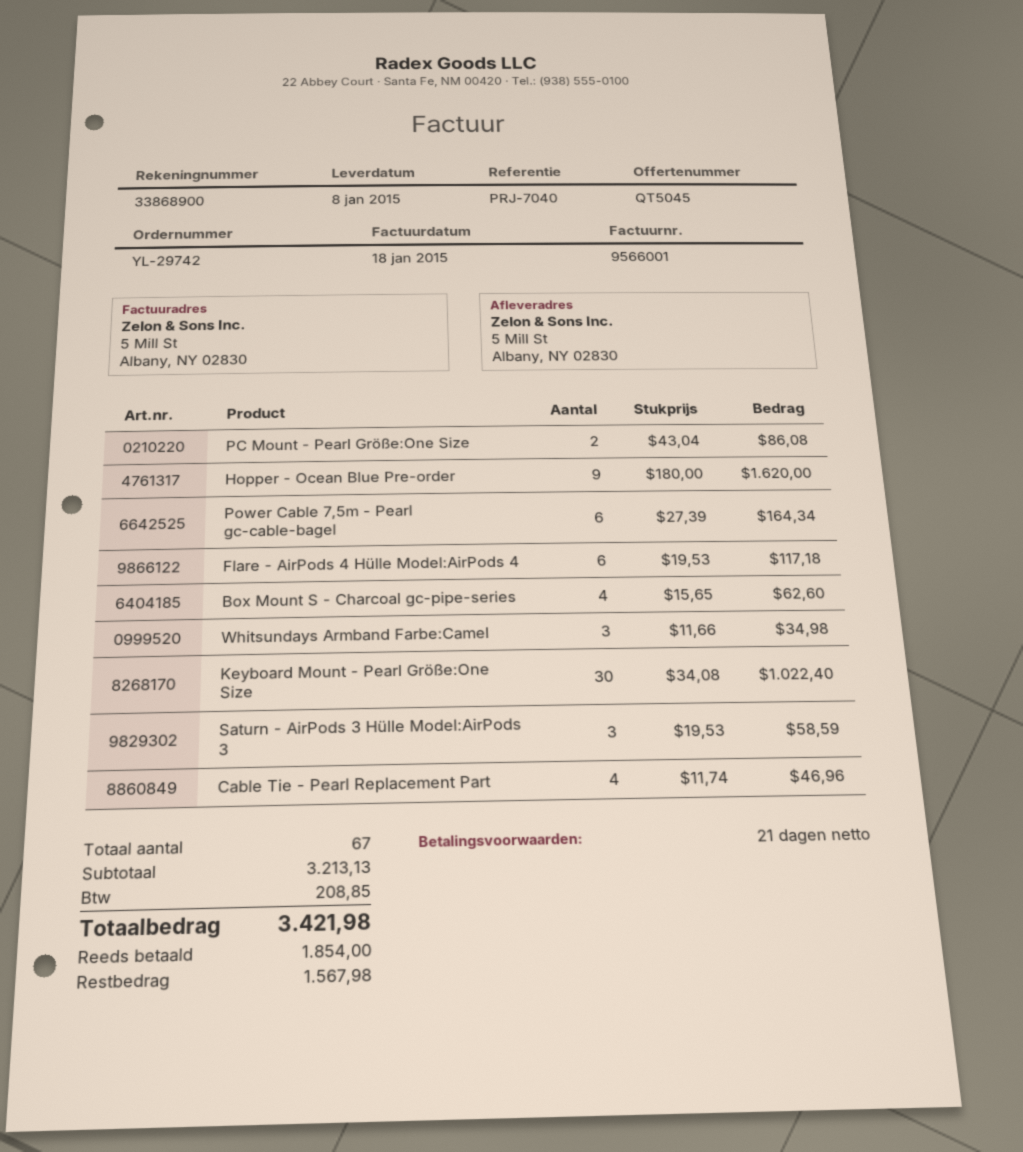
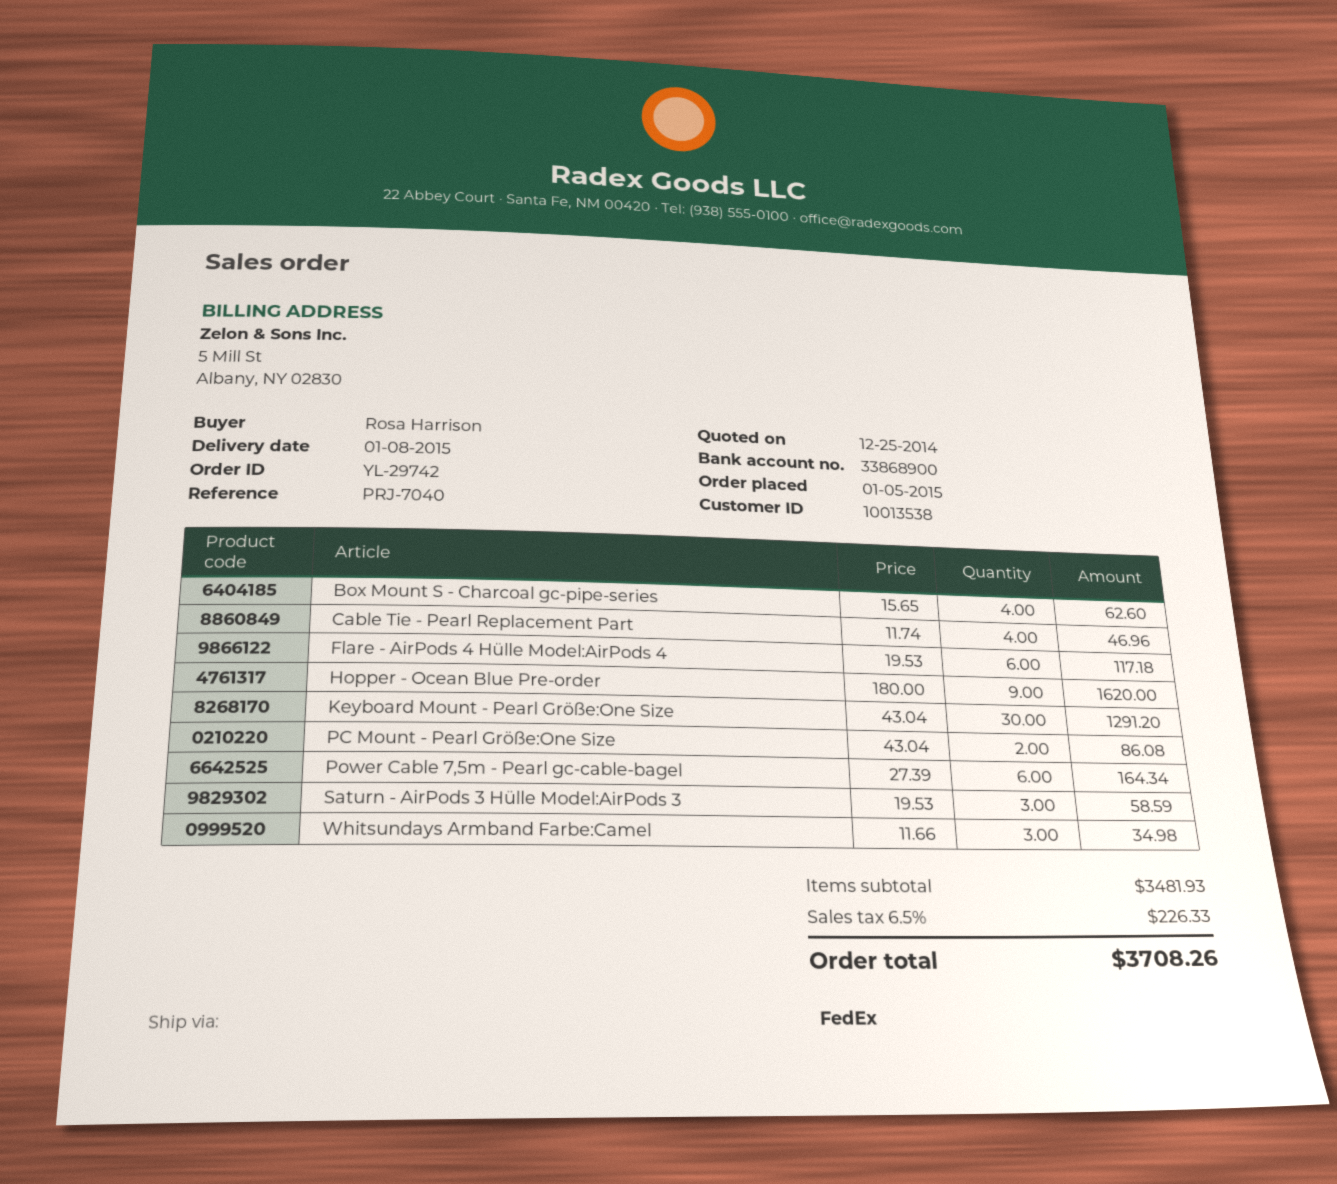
Keyboard Mount - Pearl Größe:One Size: 30 x 34.08 = 1022.40 -> 30 x 43.04 = 1291.20
subtotal: 3213.13 -> 3481.93
tax: 208.85 -> 226.33
total: 3421.98 -> 3708.26

